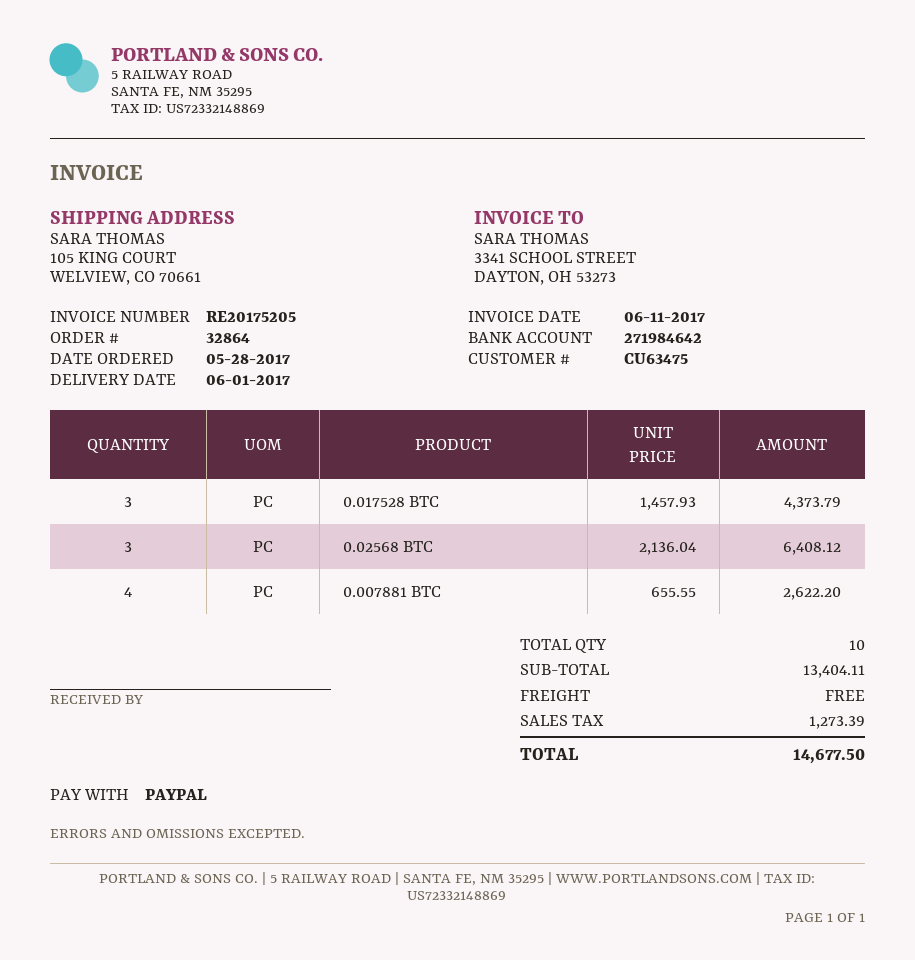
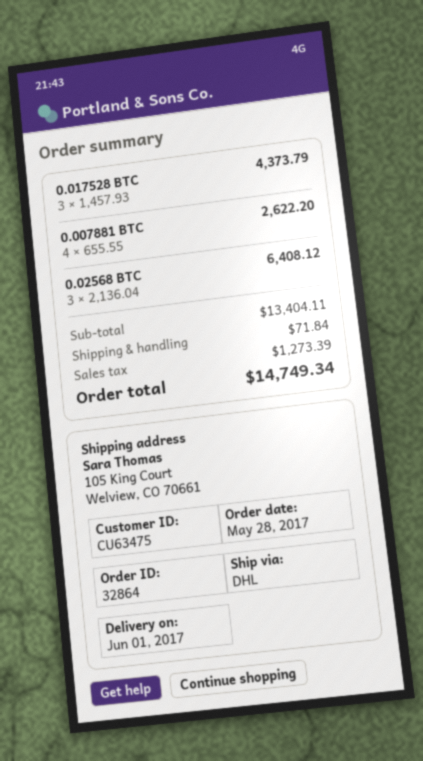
shipping: 0.00 -> 71.84
total: 14677.50 -> 14749.34

